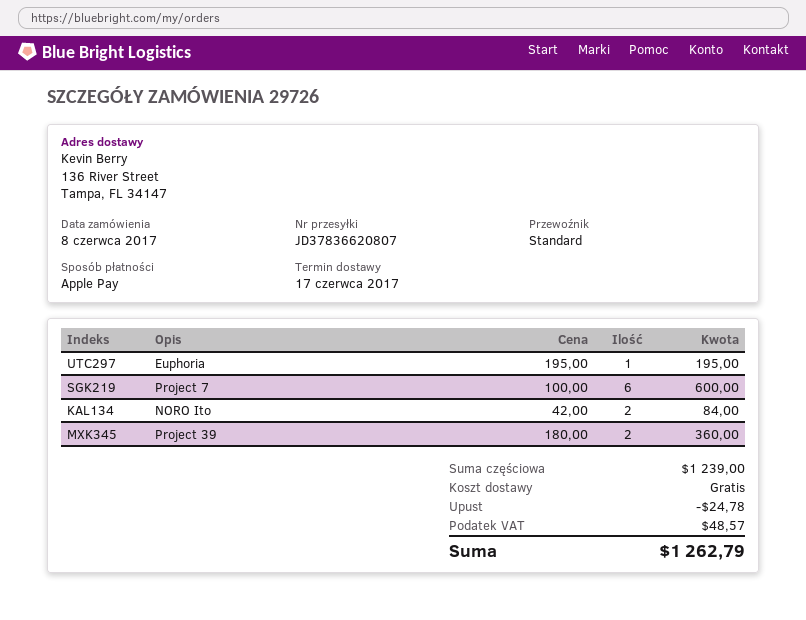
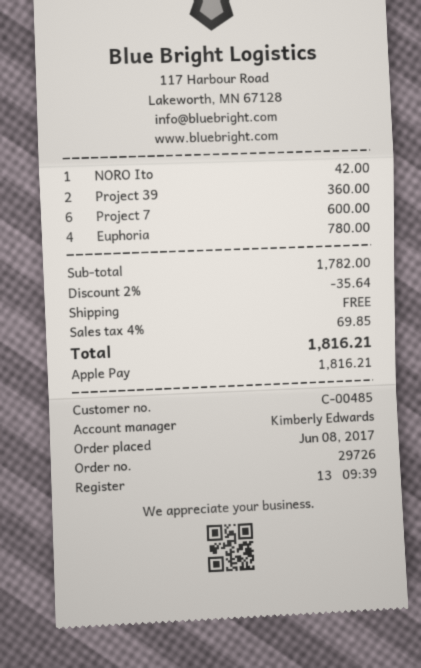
Euphoria: 1 for 195.00 -> 4 for 780.00
NORO Ito: 2 for 84.00 -> 1 for 42.00
subtotal: 1239.00 -> 1782.00
discount: 24.78 -> 35.64
tax: 48.57 -> 69.85
total: 1262.79 -> 1816.21

